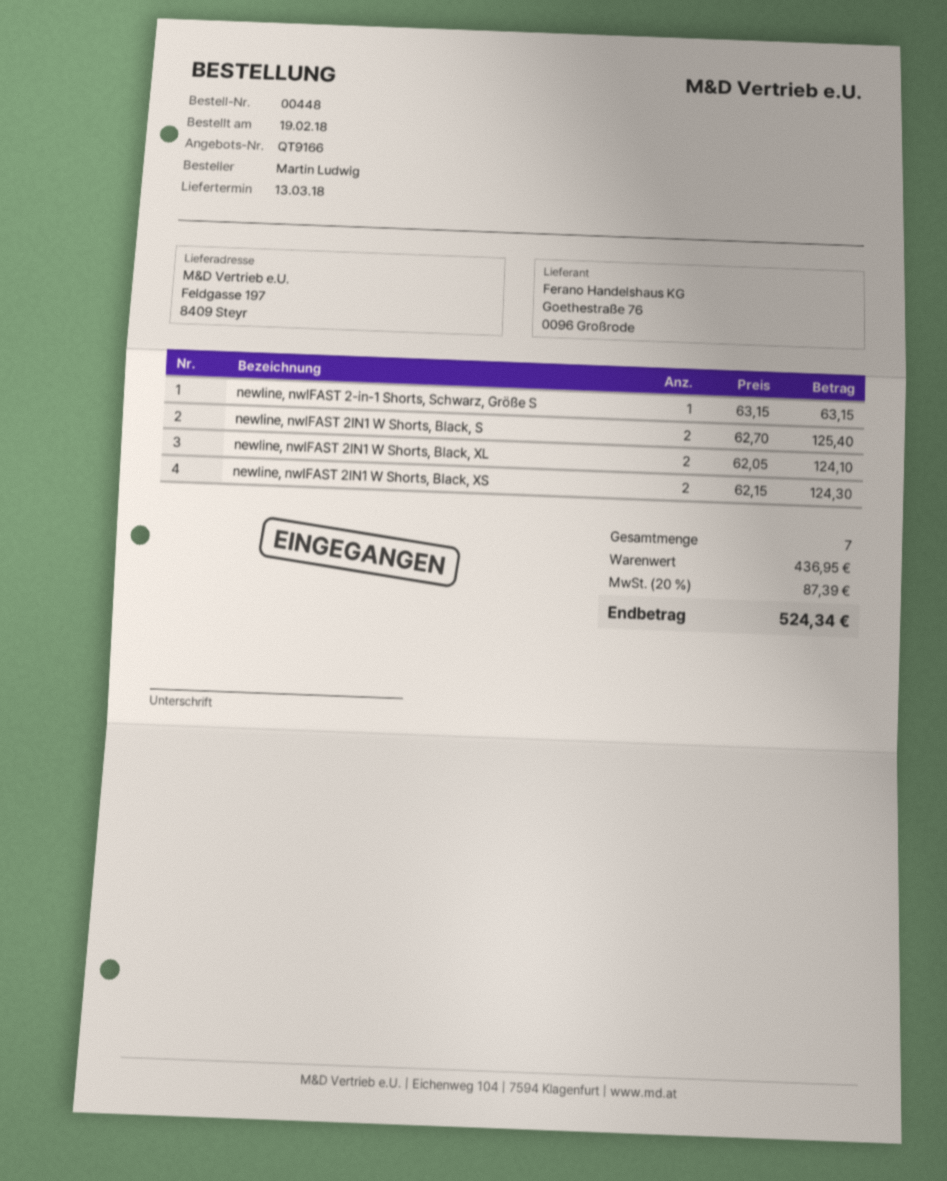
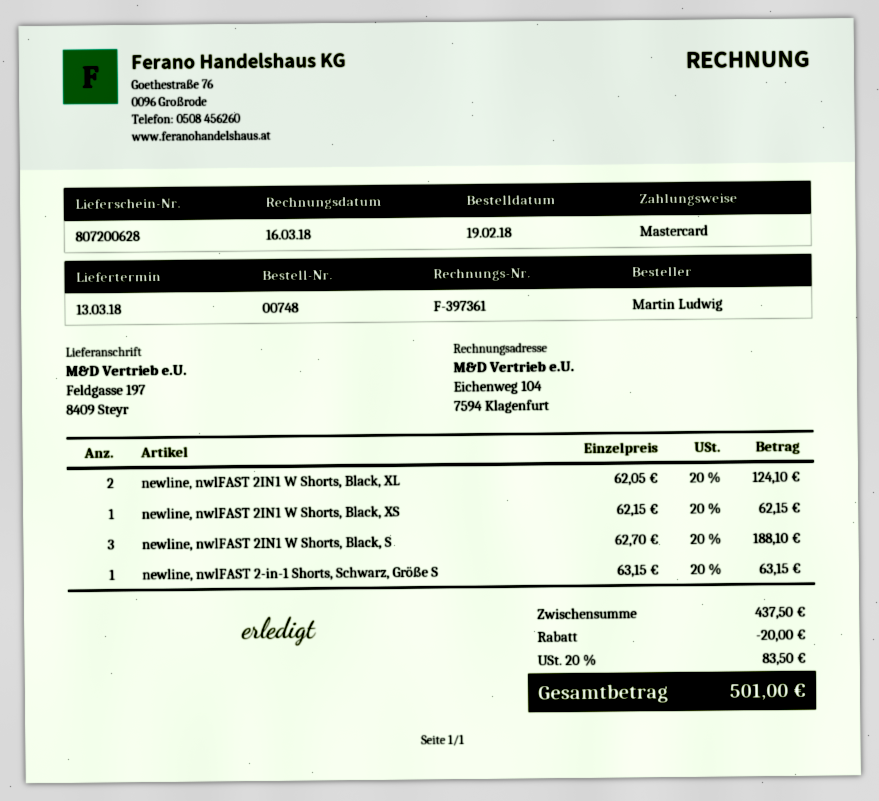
order number: 00448 -> 00748
newline, nwlFAST 2IN1 W Shorts, Black, S: 2 x 62.70 = 125.40 -> 3 x 62.70 = 188.10
newline, nwlFAST 2IN1 W Shorts, Black, XS: 2 x 62.15 = 124.30 -> 1 x 62.15 = 62.15
subtotal: 436.95 -> 437.50
discount: none -> 20.00
tax: 20% = 87.39 -> 20% = 83.50
total: 524.34 -> 501.00

